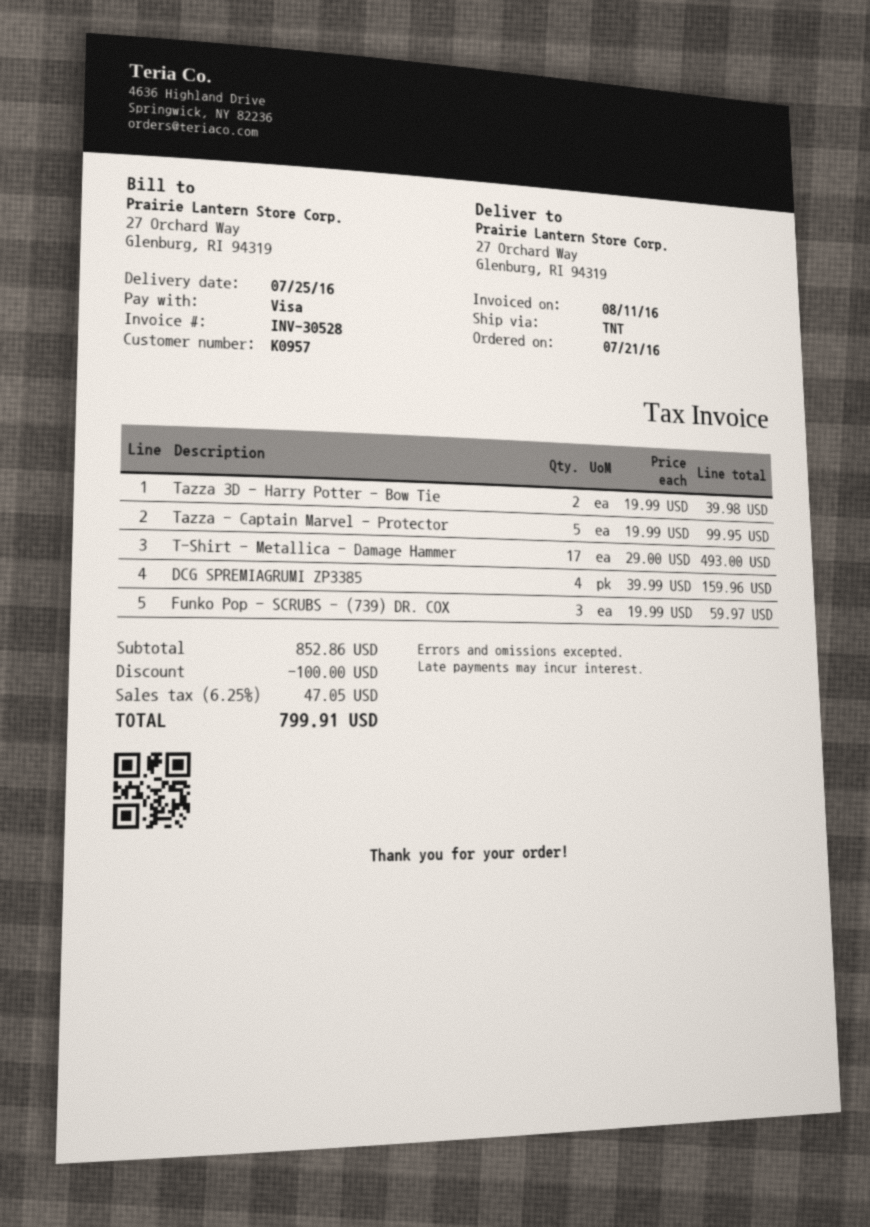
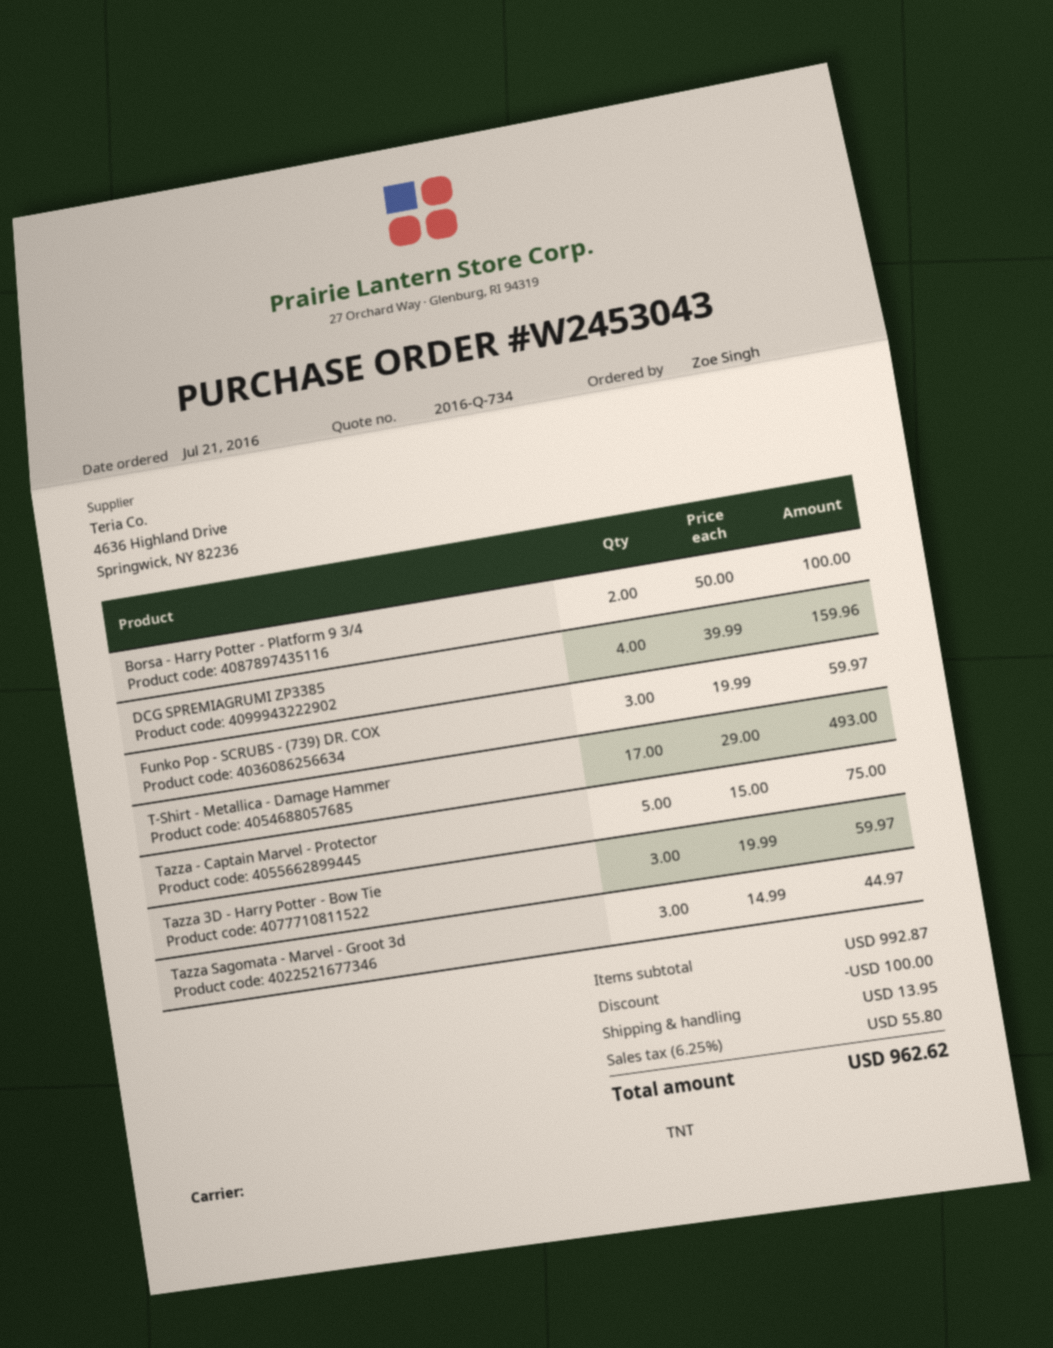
Tazza 3D - Harry Potter - Bow Tie: 2 x 19.99 = 39.98 -> 3 x 19.99 = 59.97
Tazza - Captain Marvel - Protector: 5 x 19.99 = 99.95 -> 5 x 15.00 = 75.00
Borsa - Harry Potter - Platform 9 3/4: none -> 2 x 50.00 = 100.00
Tazza Sagomata - Marvel - Groot 3d: none -> 3 x 14.99 = 44.97
subtotal: 852.86 -> 992.87
shipping: none -> 13.95
tax: 6.25% = 47.05 -> 6.25% = 55.80
total: 799.91 -> 962.62

